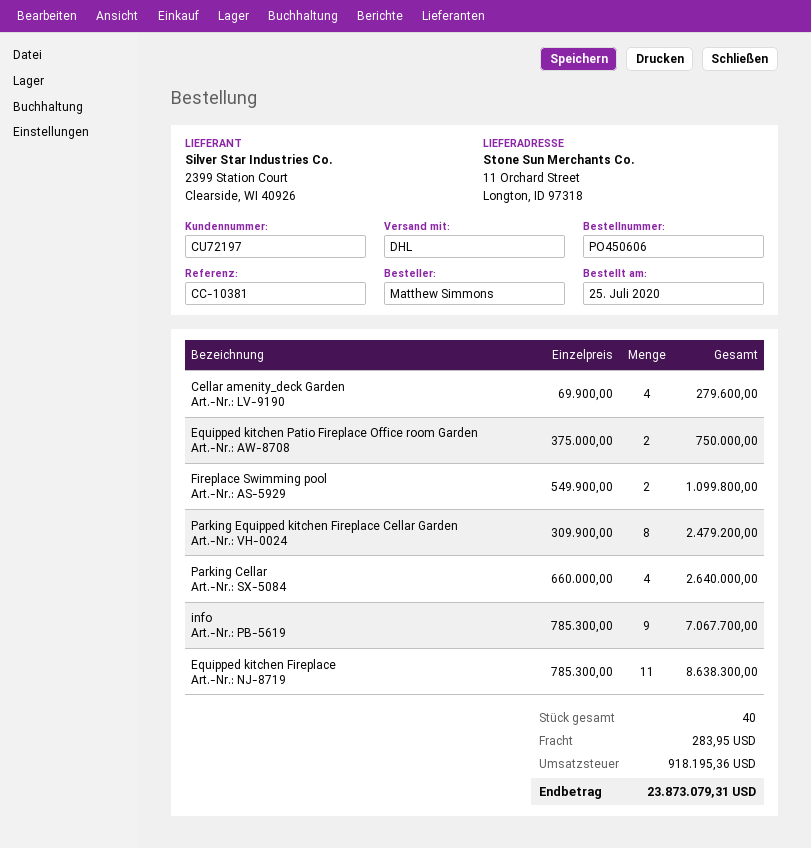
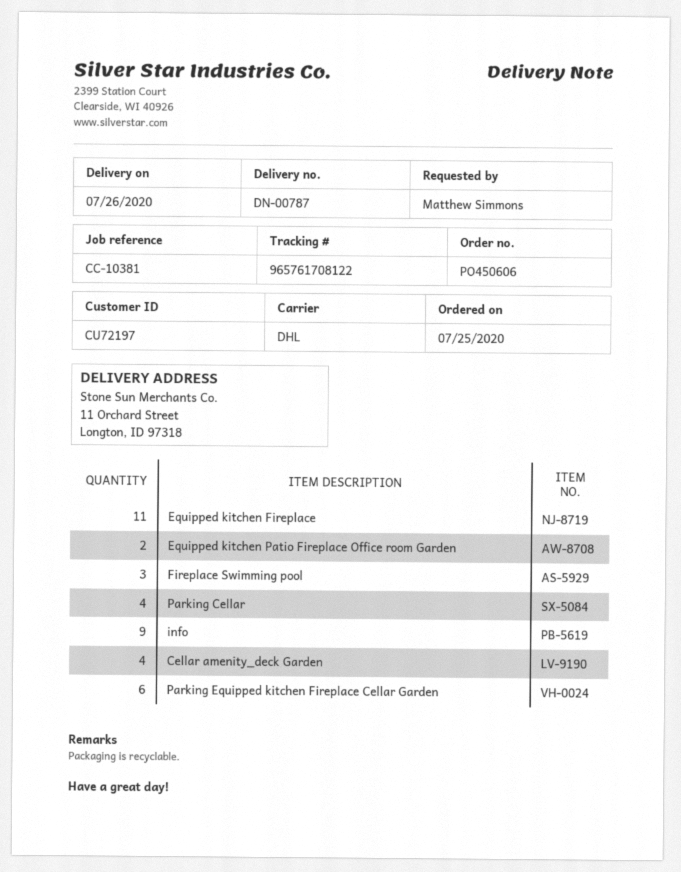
Fireplace Swimming pool: 2 -> 3
Parking Equipped kitchen Fireplace Cellar Garden: 8 -> 6

